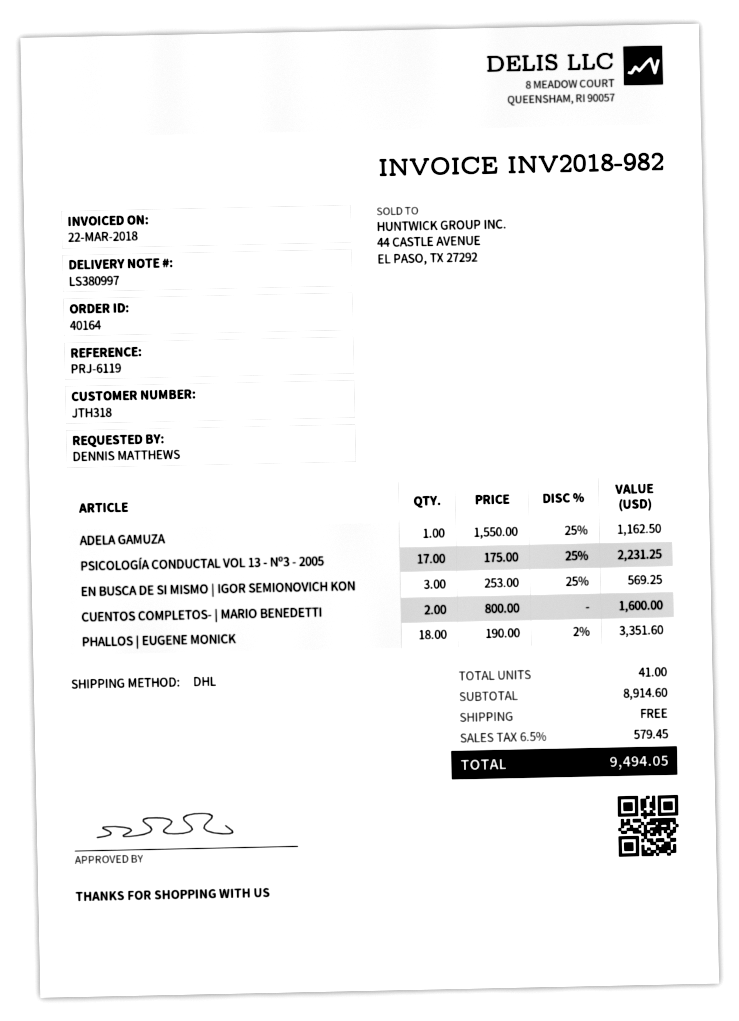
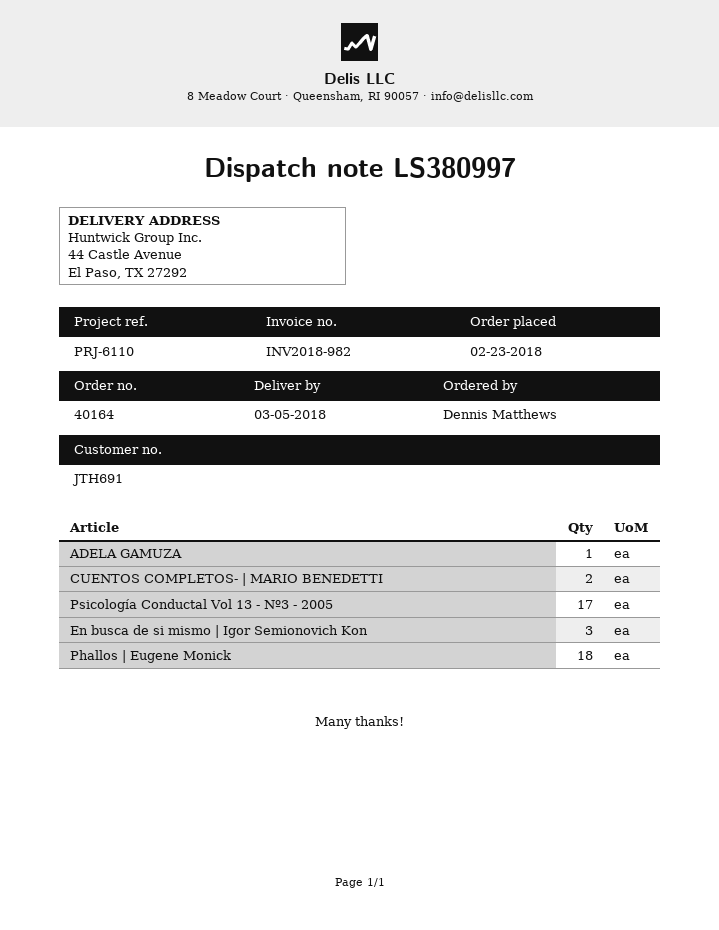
customer number: JTH318 -> JTH691
reference: PRJ-6119 -> PRJ-6110

